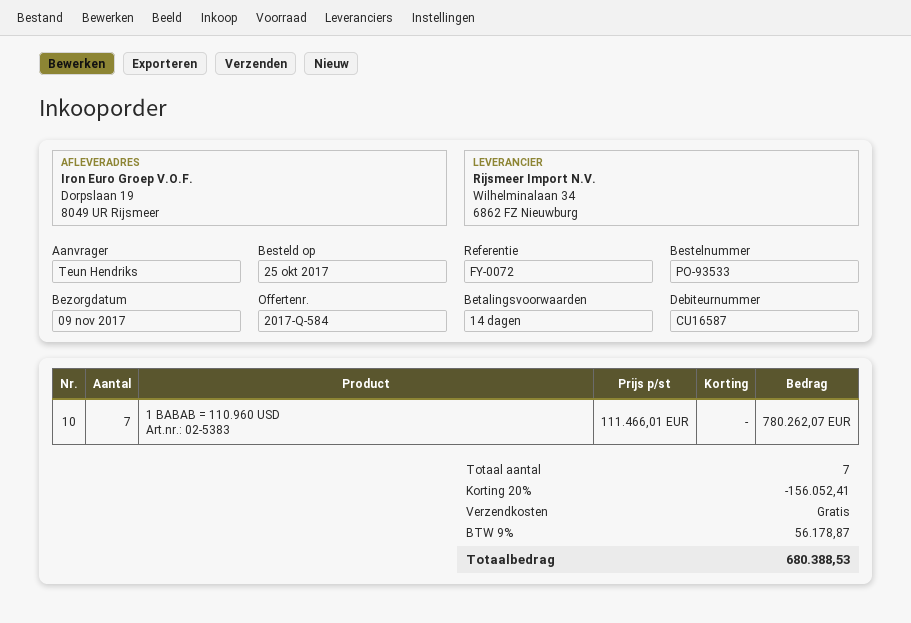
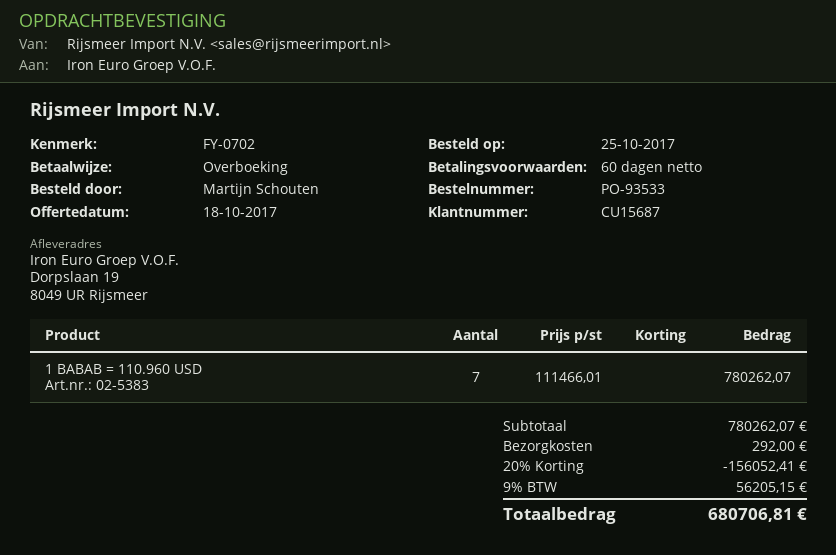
payment terms: 14 days -> 60 days
customer number: CU16587 -> CU15687
reference: FY-0072 -> FY-0702
ordered by: Teun Hendriks -> Martijn Schouten
shipping: 0.00 -> 292.00
tax: 9% = 56178.87 -> 9% = 56205.15
total: 680388.53 -> 680706.81

